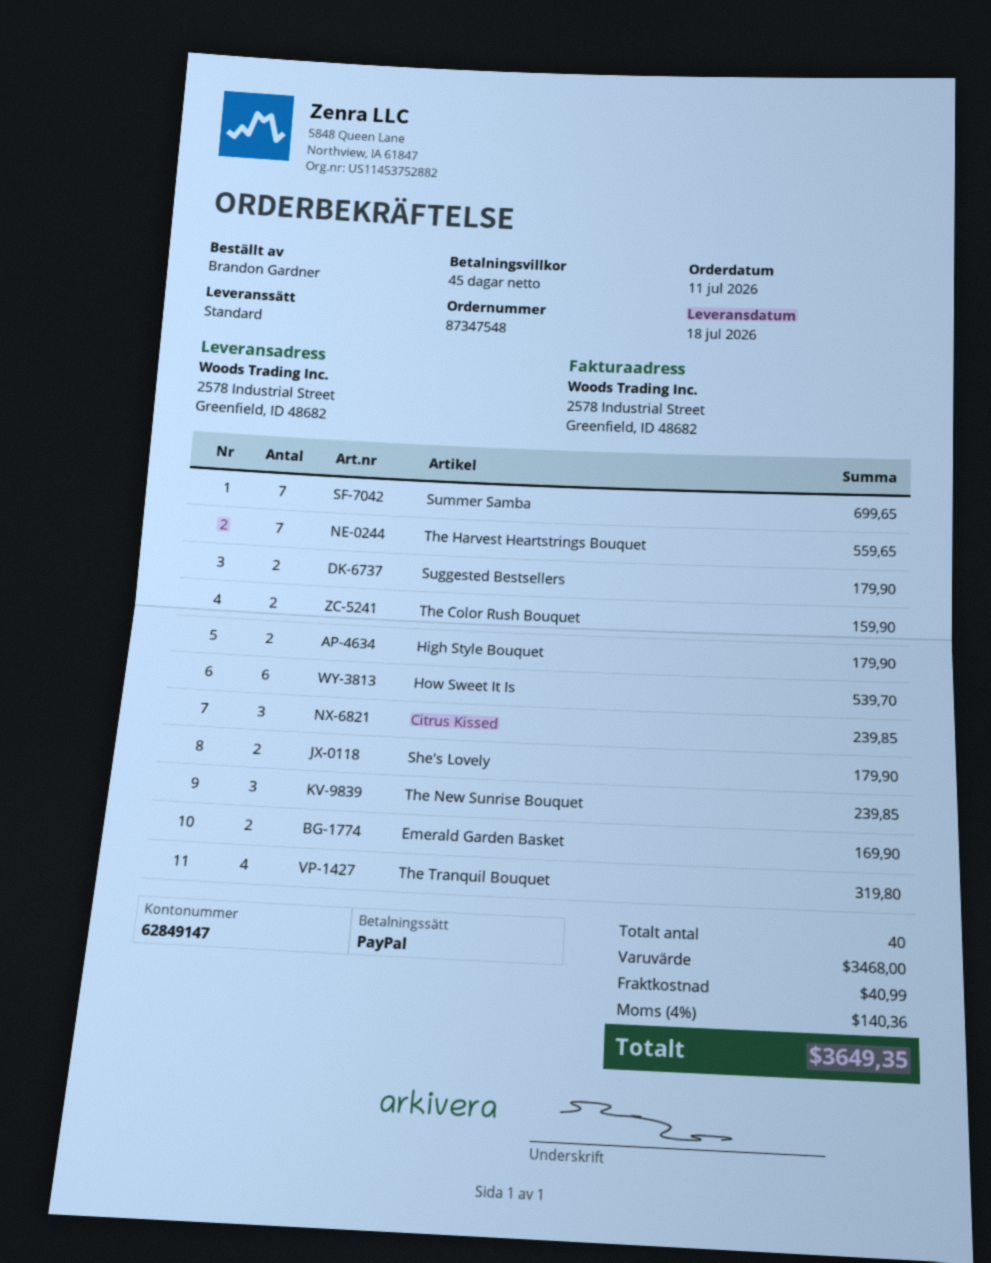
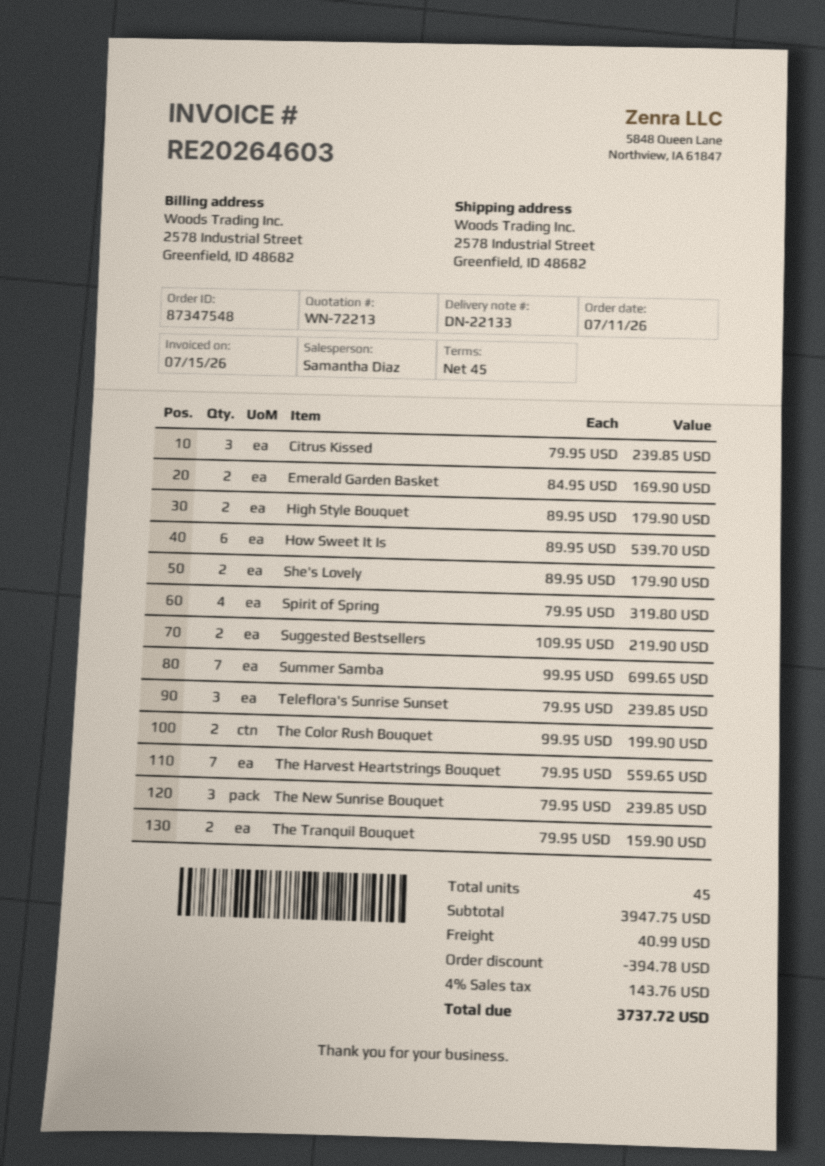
Suggested Bestsellers: 2 for 179.90 -> 2 for 219.90
The Color Rush Bouquet: 2 for 159.90 -> 2 for 199.90
The Tranquil Bouquet: 4 for 319.80 -> 2 for 159.90
Spirit of Spring: none -> 4 for 319.80
Teleflora's Sunrise Sunset: none -> 3 for 239.85
total quantity: 40 -> 45
subtotal: 3468.00 -> 3947.75
discount: none -> 394.78
tax: 4% = 140.36 -> 4% = 143.76
total: 3649.35 -> 3737.72

